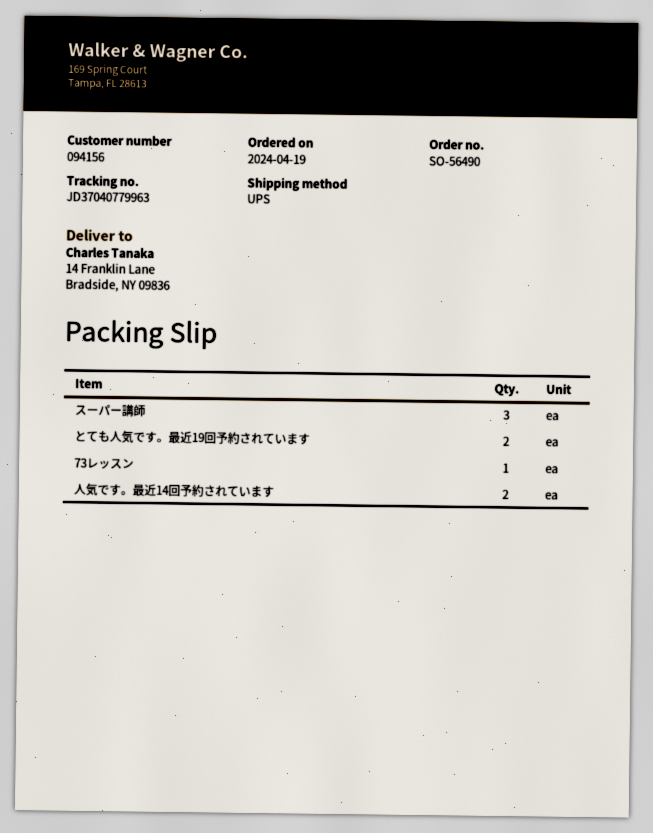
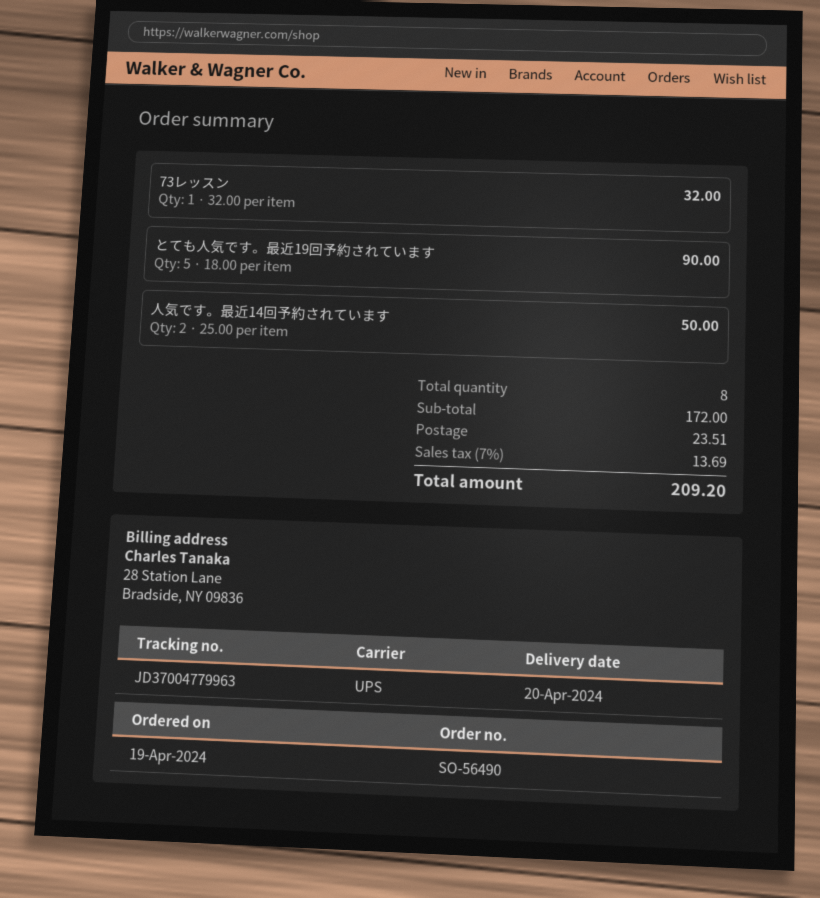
tracking number: JD37040779963 -> JD37004779963
スーパー講師: 3 -> none
とても人気です。最近19回予約されています: 2 -> 5

